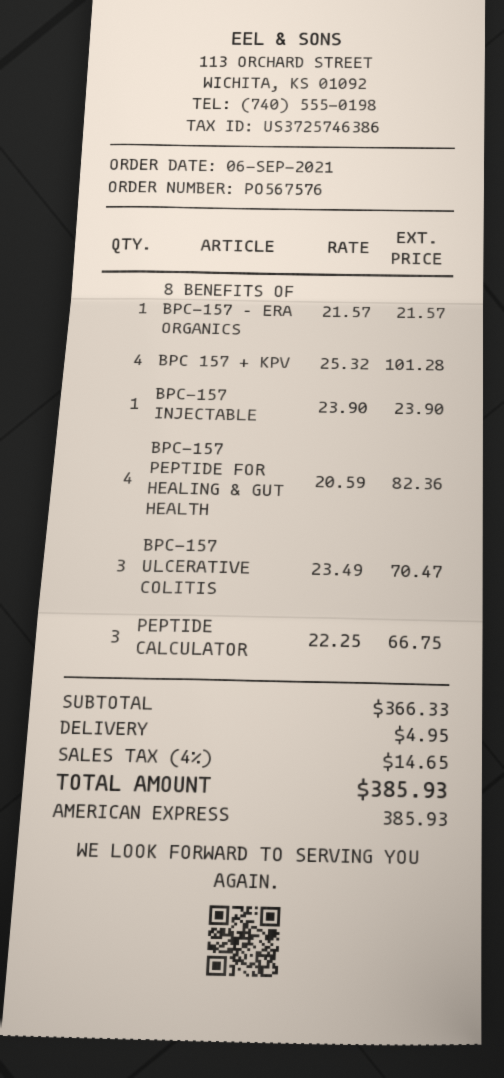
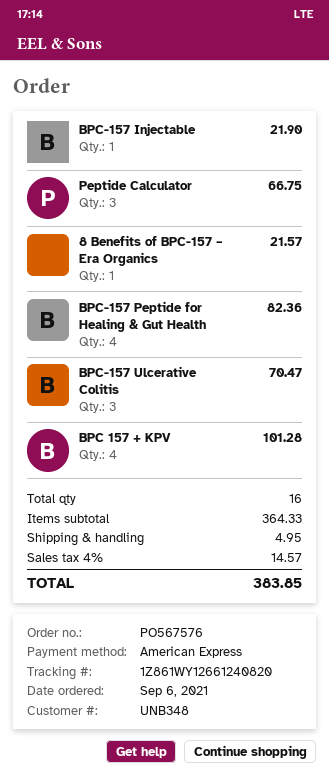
BPC-157 INJECTABLE: 1 for 23.90 -> 1 for 21.90
subtotal: 366.33 -> 364.33
tax: 4% = 14.65 -> 4% = 14.57
total: 385.93 -> 383.85

